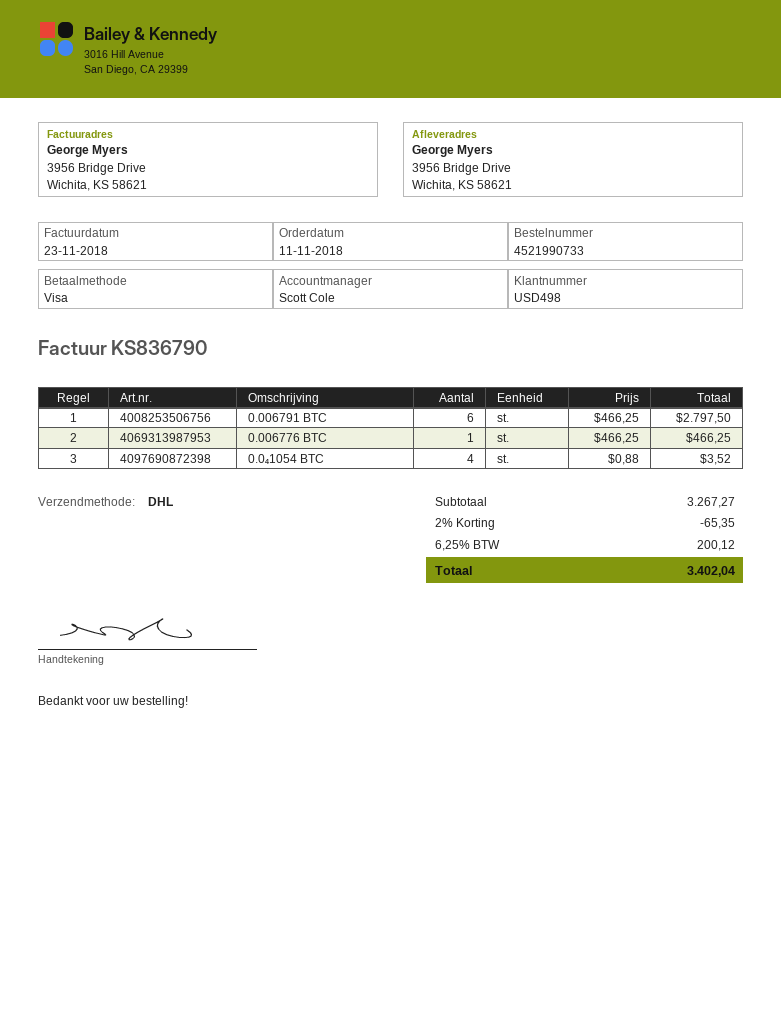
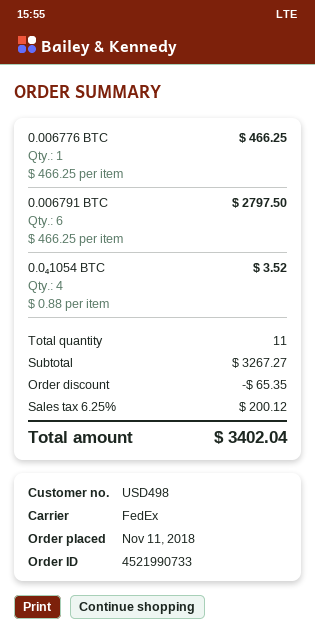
shipping method: DHL -> FedEx

